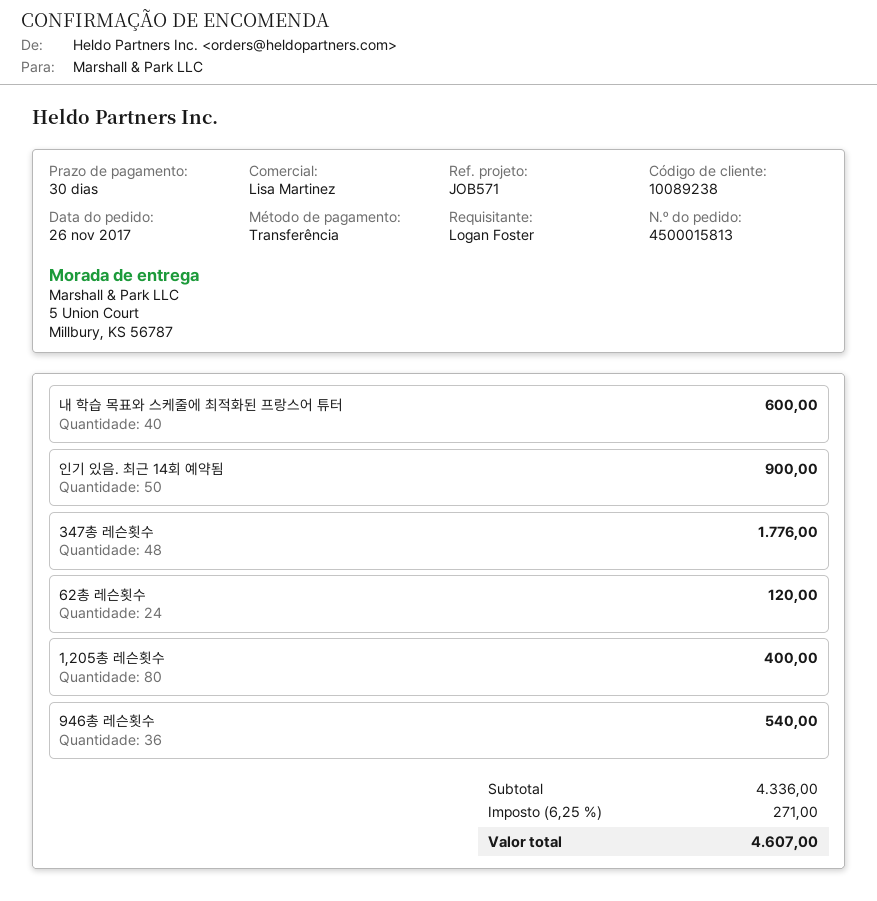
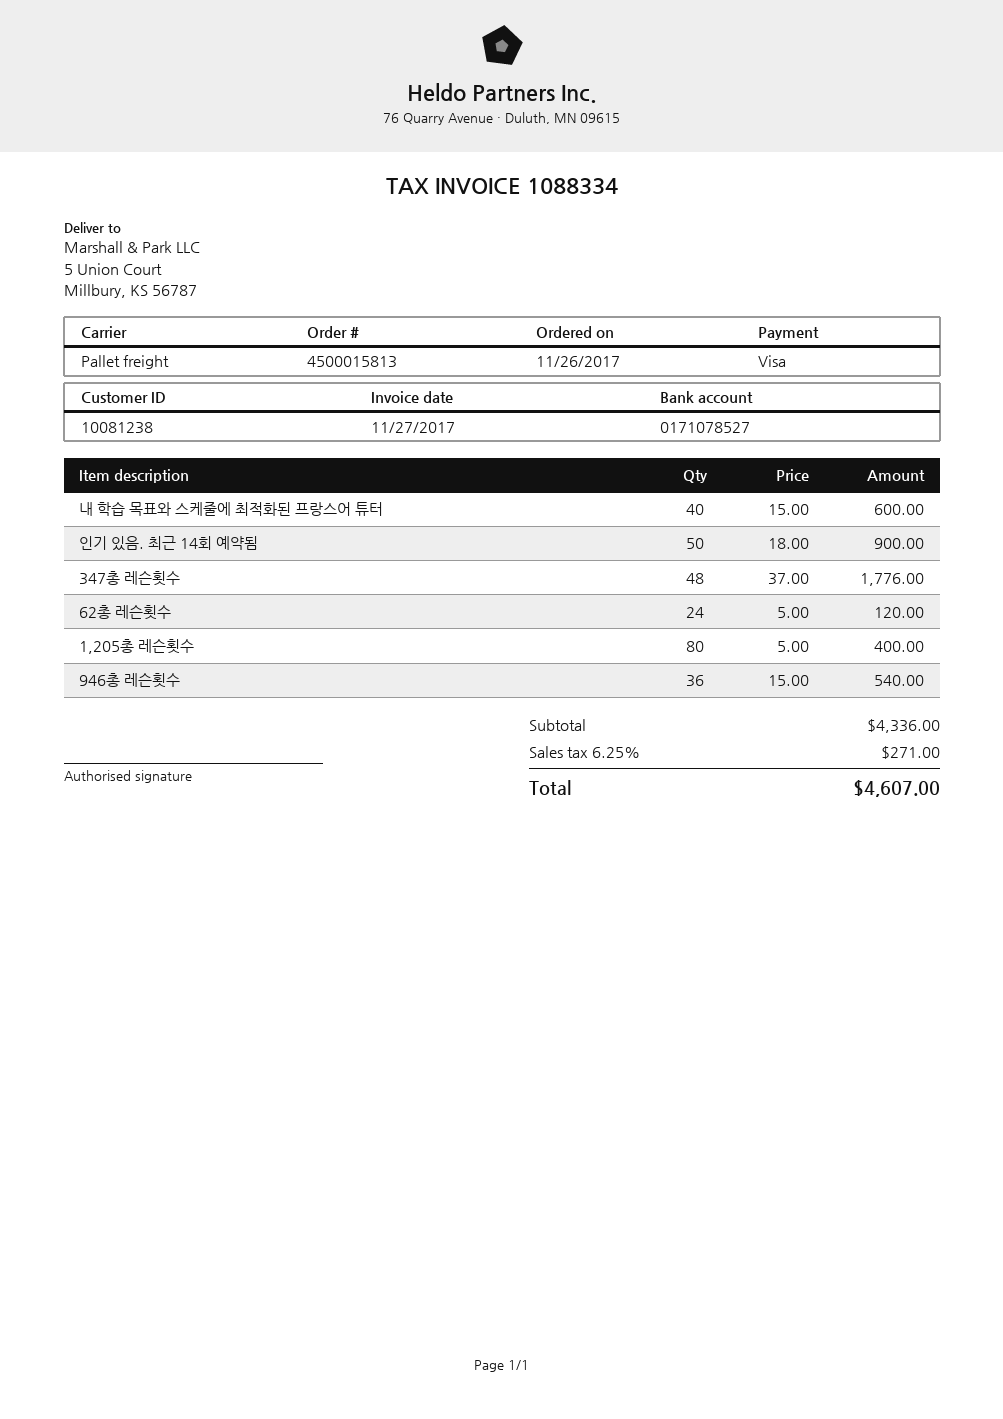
customer number: 10089238 -> 10081238
payment method: bank transfer -> Visa

